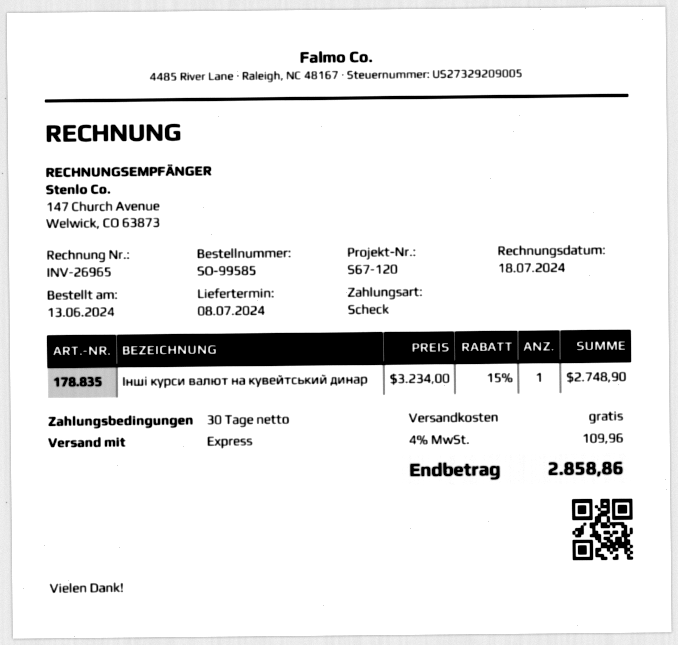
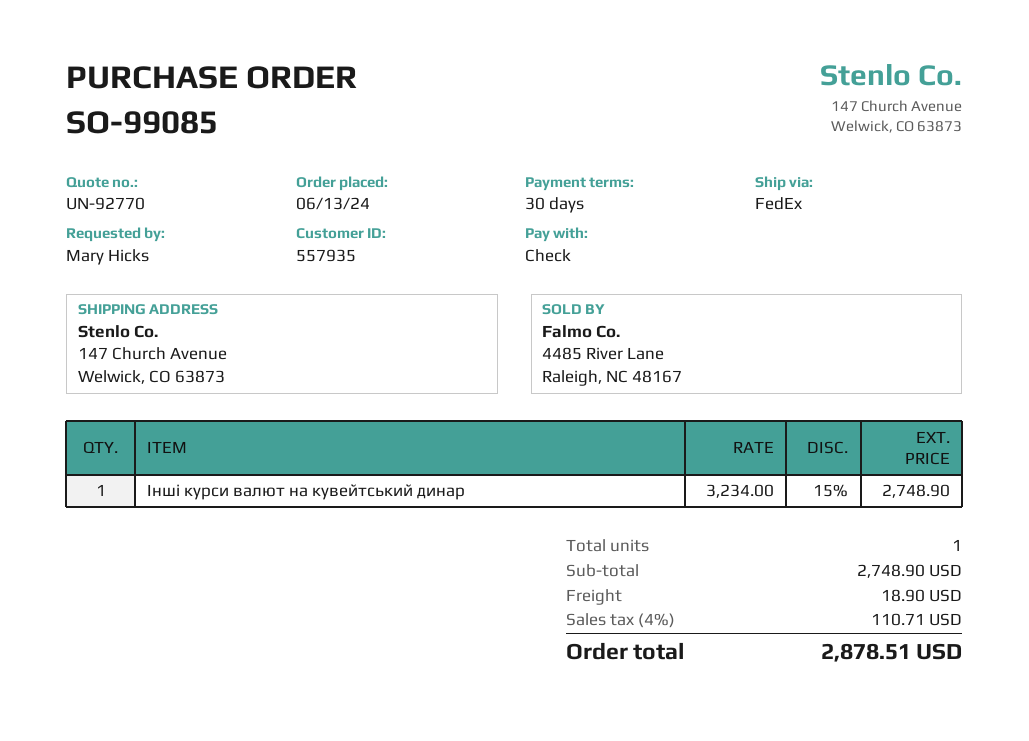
order number: SO-99585 -> SO-99085
shipping method: express -> FedEx
shipping: 0.00 -> 18.90
tax: 4% = 109.96 -> 4% = 110.71
total: 2858.86 -> 2878.51

